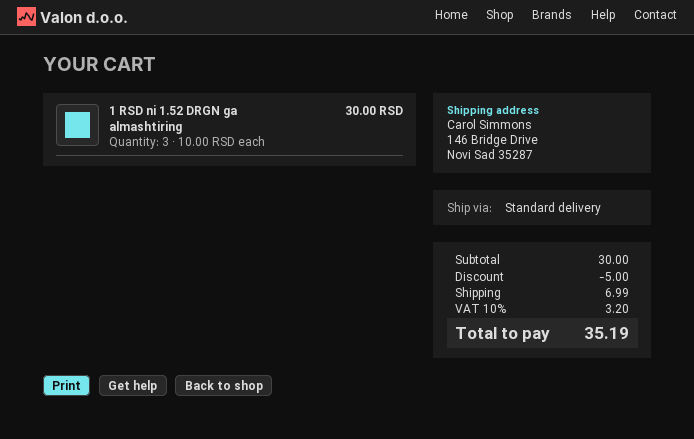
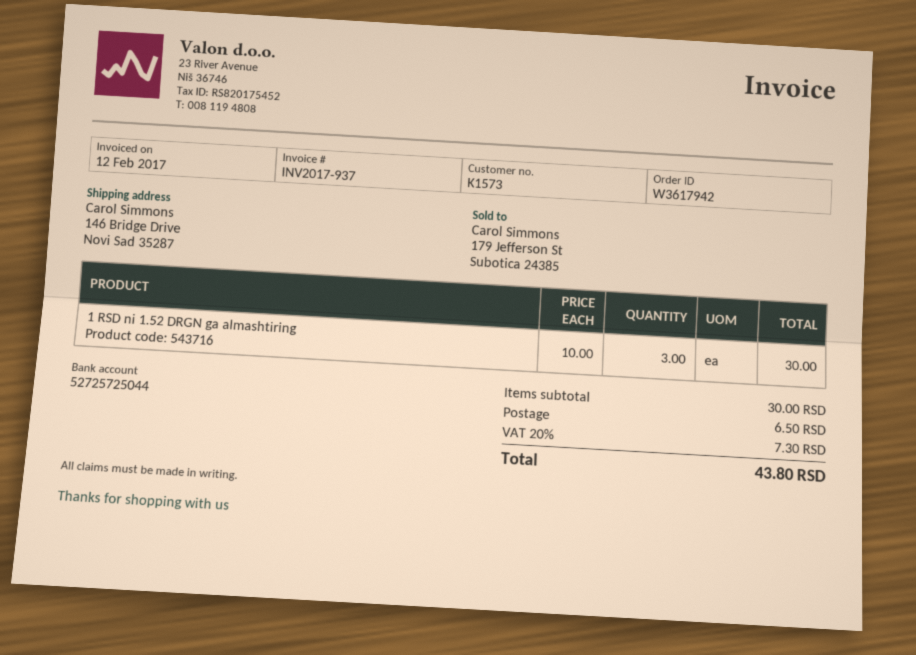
discount: 5.00 -> none
shipping: 6.99 -> 6.50
tax: 10% = 3.20 -> 20% = 7.30
total: 35.19 -> 43.80

